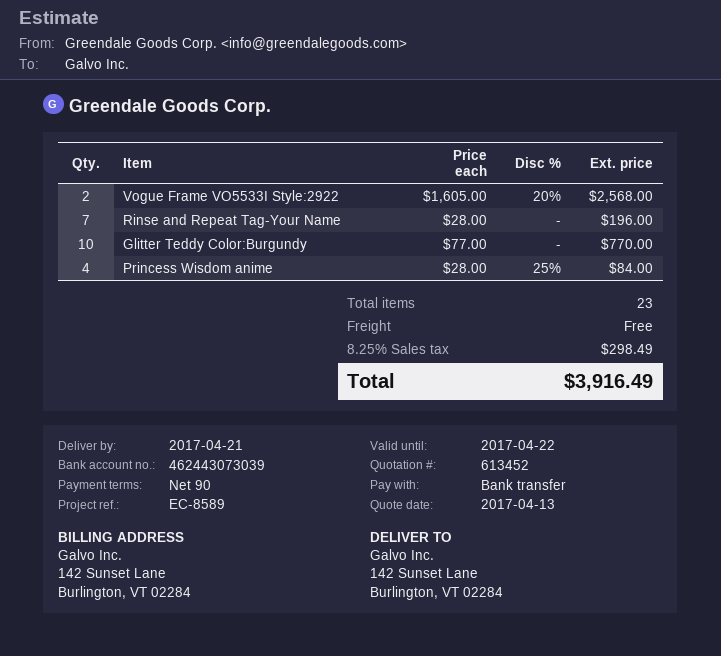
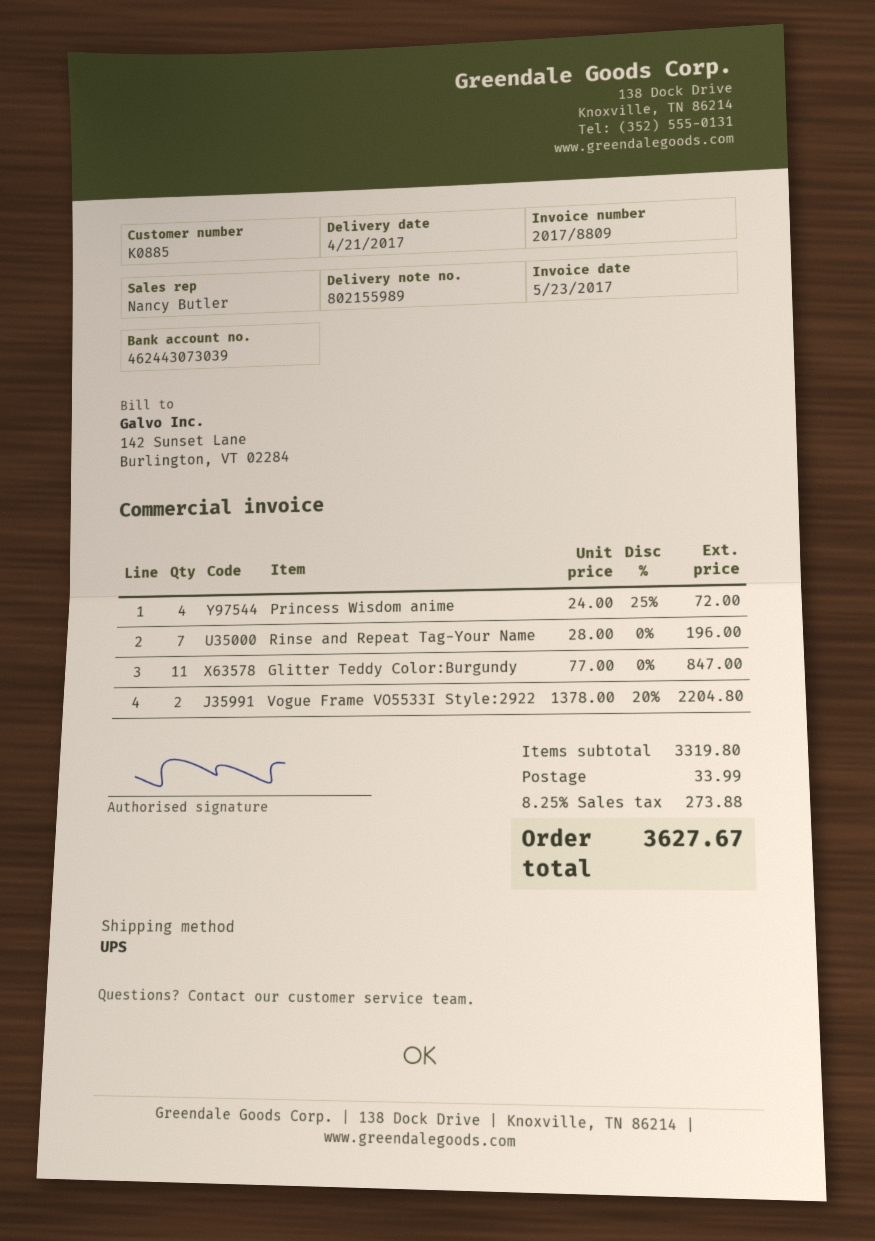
Vogue Frame VO5533I Style:2922: 2 x 1605.00 - 20% = 2568.00 -> 2 x 1378.00 - 20% = 2204.80
Glitter Teddy Color:Burgundy: 10 x 77.00 = 770.00 -> 11 x 77.00 = 847.00
Princess Wisdom anime: 4 x 28.00 - 25% = 84.00 -> 4 x 24.00 - 25% = 72.00
shipping: 0.00 -> 33.99
tax: 8.25% = 298.49 -> 8.25% = 273.88
total: 3916.49 -> 3627.67

